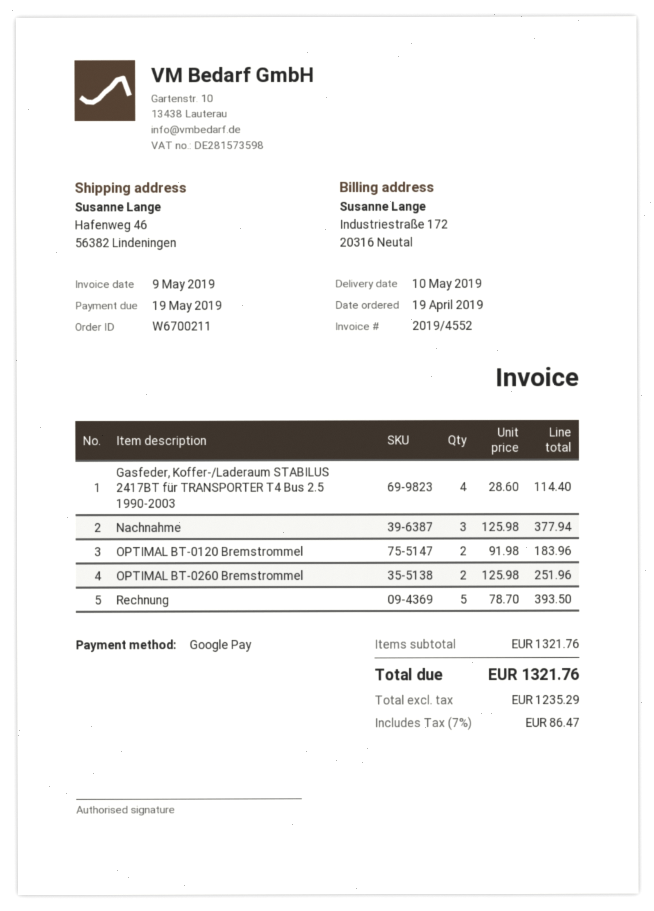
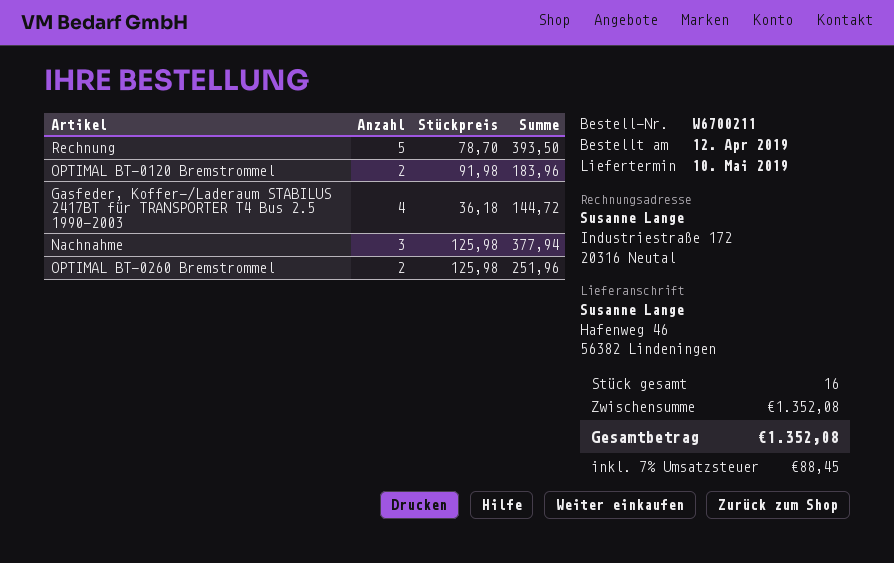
order date: 2019-04-19 -> 2019-04-12
Gasfeder, Koffer-/Laderaum STABILUS 2417BT für TRANSPORTER T4 Bus 2.5 1990-2003: 4 x 28.60 = 114.40 -> 4 x 36.18 = 144.72
subtotal: 1321.76 -> 1352.08
tax: 7% = 86.47 -> 7% = 88.45
total: 1321.76 -> 1352.08

